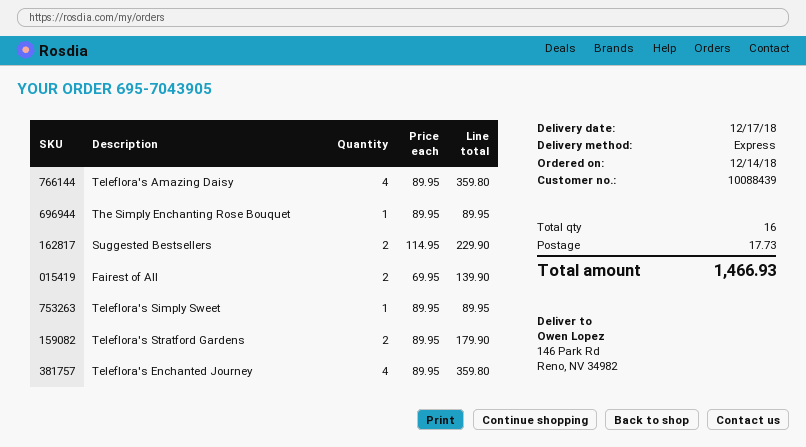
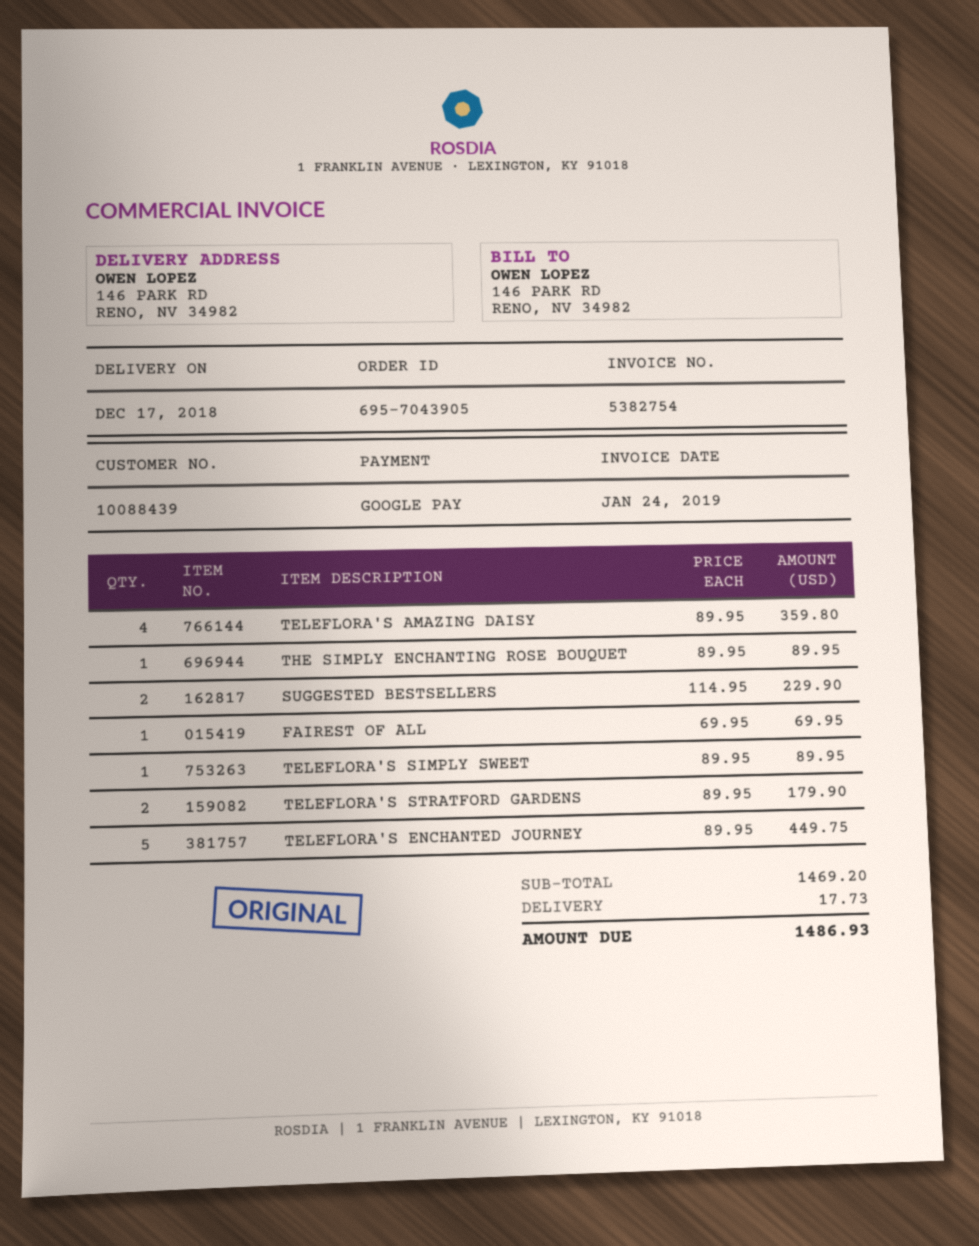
Fairest of All: 2 x 69.95 = 139.90 -> 1 x 69.95 = 69.95
Teleflora's Enchanted Journey: 4 x 89.95 = 359.80 -> 5 x 89.95 = 449.75
total: 1466.93 -> 1486.93

